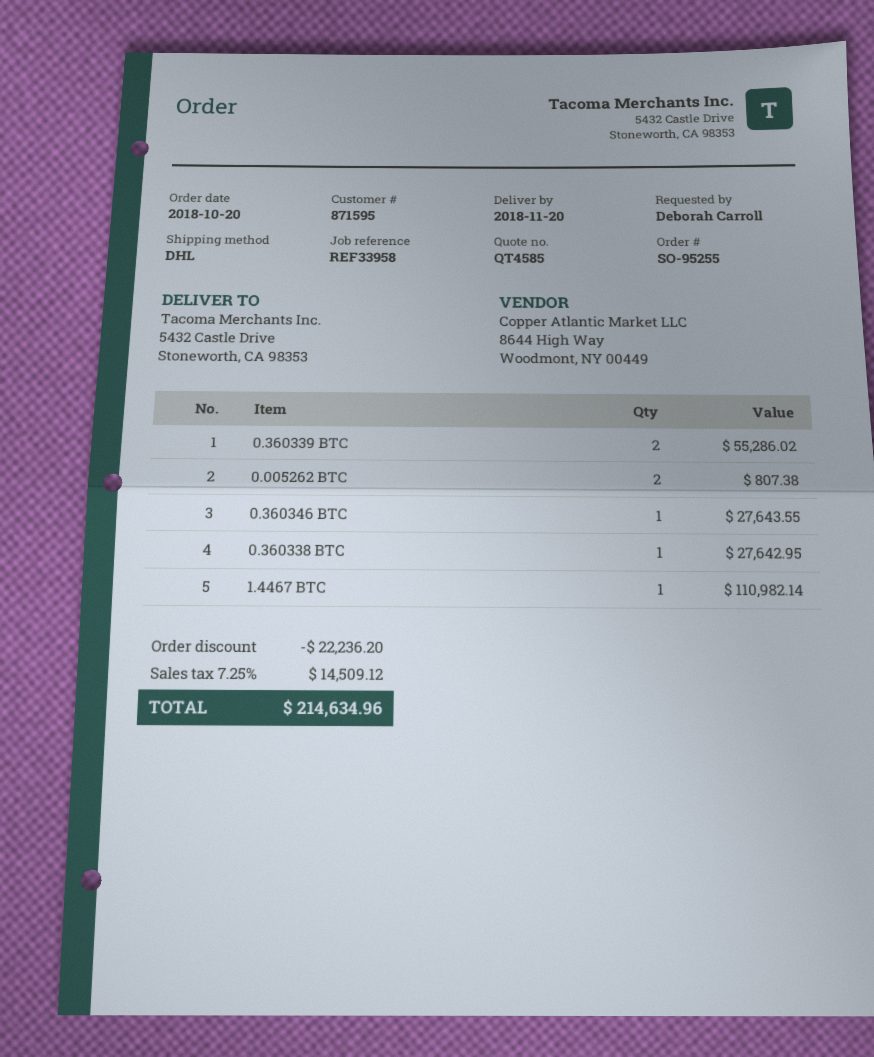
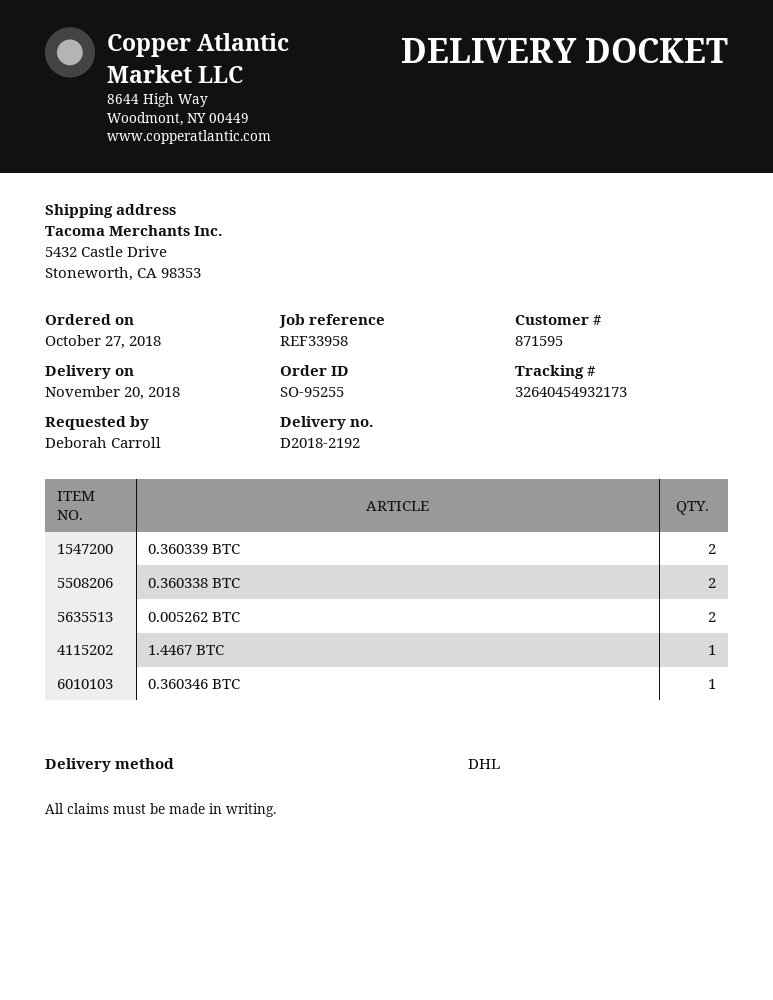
order date: 2018-10-20 -> 2018-10-27
0.360338 BTC: 1 -> 2

